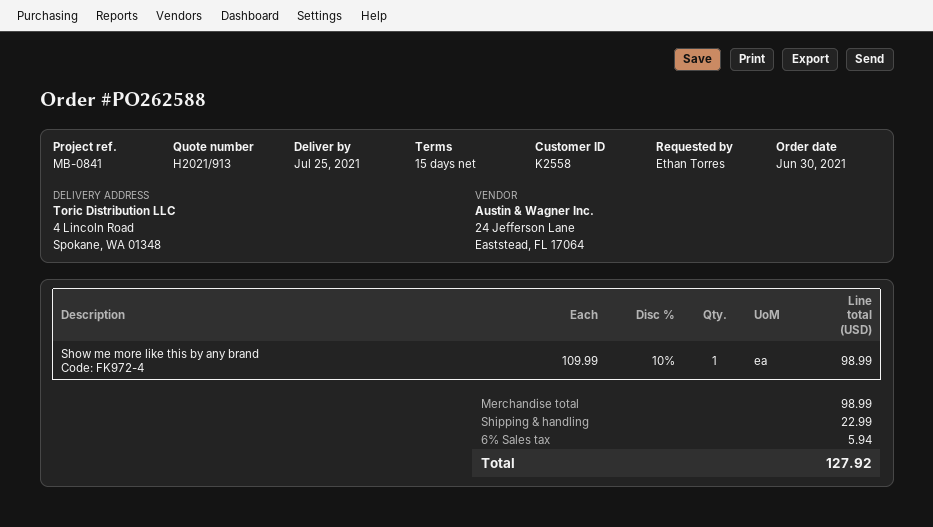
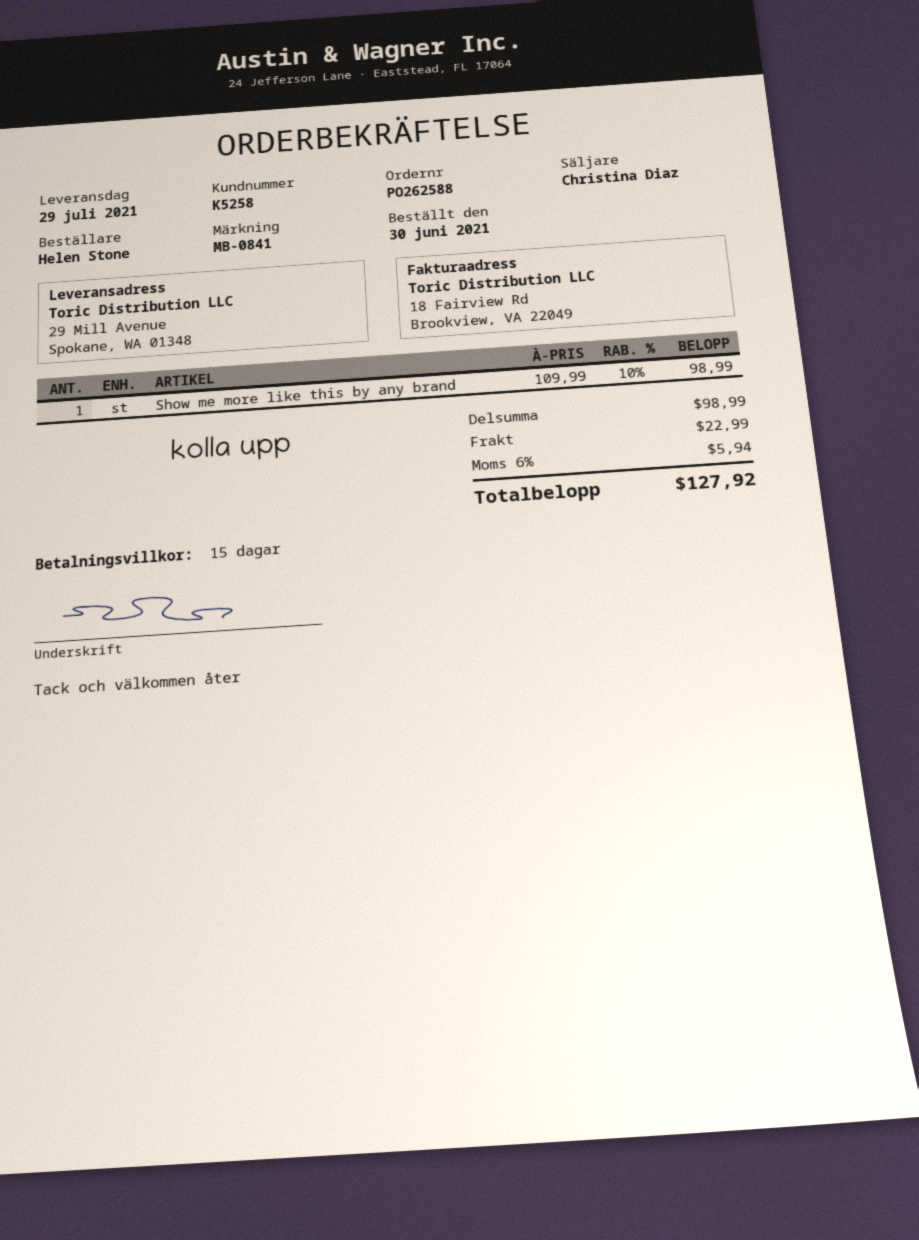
delivery date: 2021-07-25 -> 2021-07-29
customer number: K2558 -> K5258
ordered by: Ethan Torres -> Helen Stone
ship to: 4 Lincoln Road, Spokane, WA 01348 -> 29 Mill Avenue, Spokane, WA 01348

